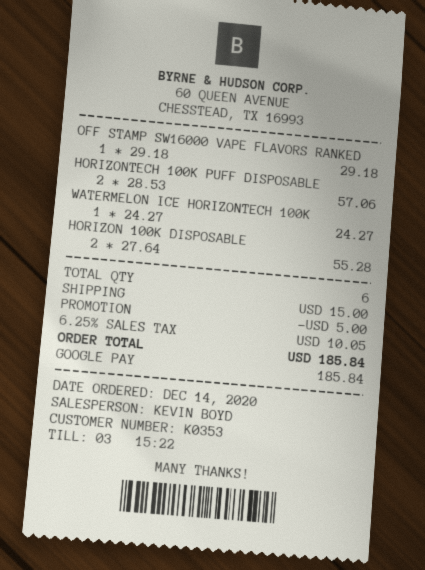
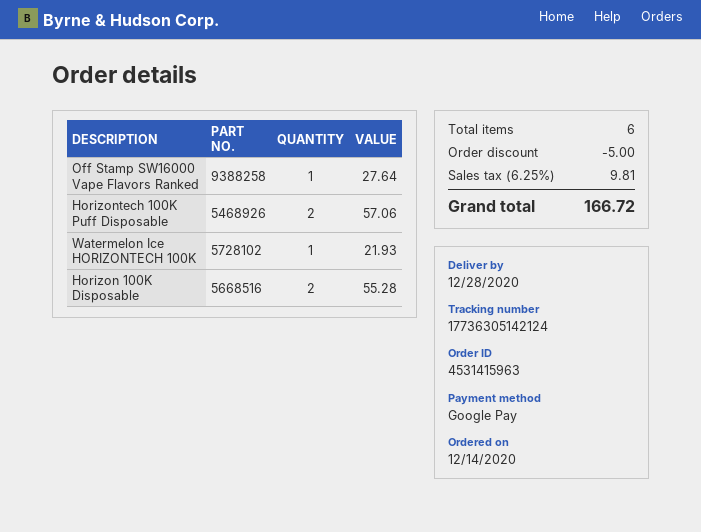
OFF STAMP SW16000 VAPE FLAVORS RANKED: 1 for 29.18 -> 1 for 27.64
WATERMELON ICE HORIZONTECH 100K: 1 for 24.27 -> 1 for 21.93
shipping: 15.00 -> none
tax: 6.25% = 10.05 -> 6.25% = 9.81
total: 185.84 -> 166.72

